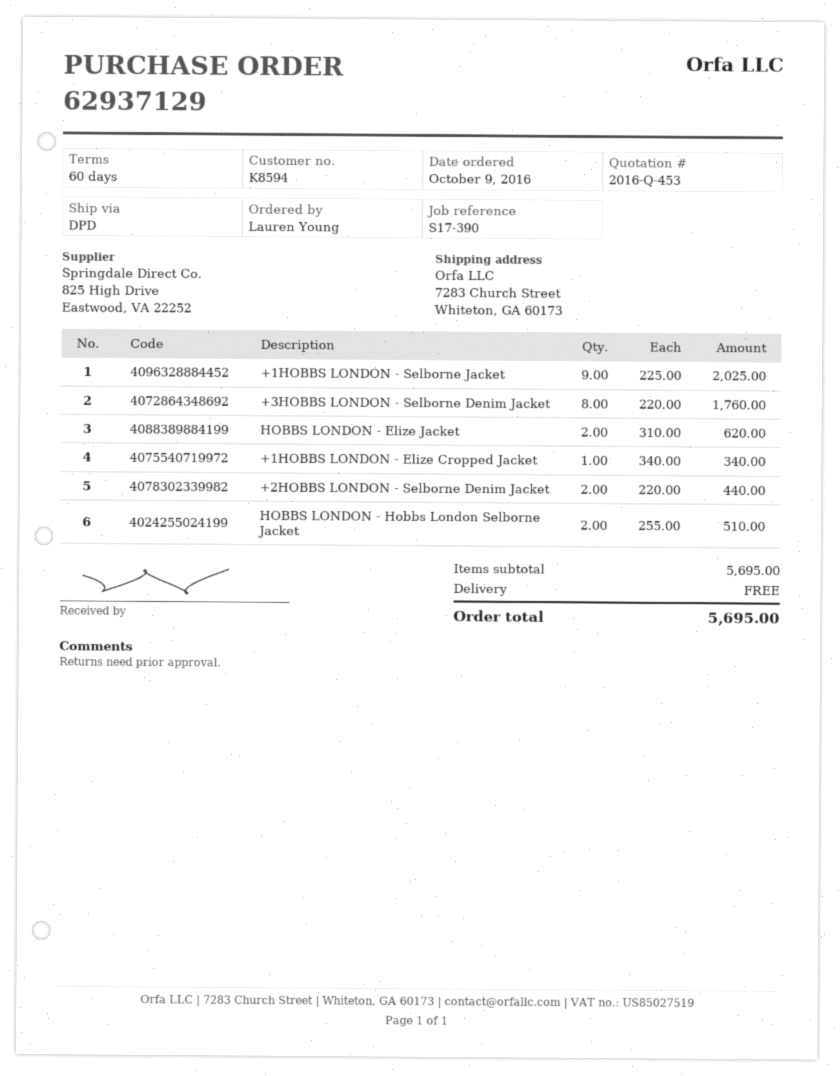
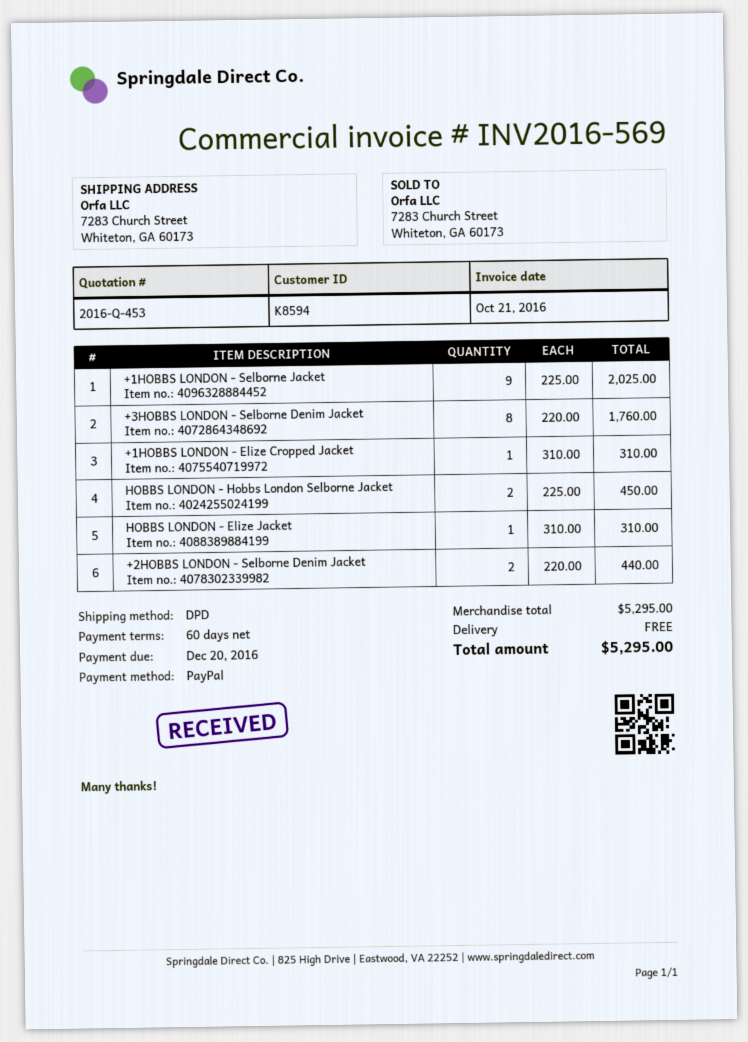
HOBBS LONDON - Elize Jacket: 2 x 310.00 = 620.00 -> 1 x 310.00 = 310.00
+1HOBBS LONDON - Elize Cropped Jacket: 1 x 340.00 = 340.00 -> 1 x 310.00 = 310.00
HOBBS LONDON - Hobbs London Selborne Jacket: 2 x 255.00 = 510.00 -> 2 x 225.00 = 450.00
subtotal: 5695.00 -> 5295.00
total: 5695.00 -> 5295.00

